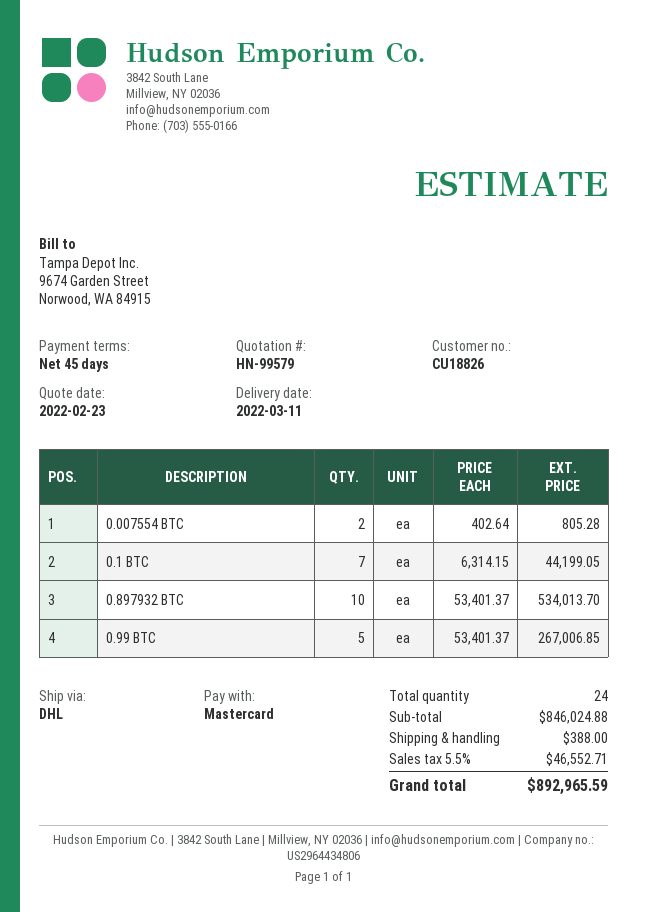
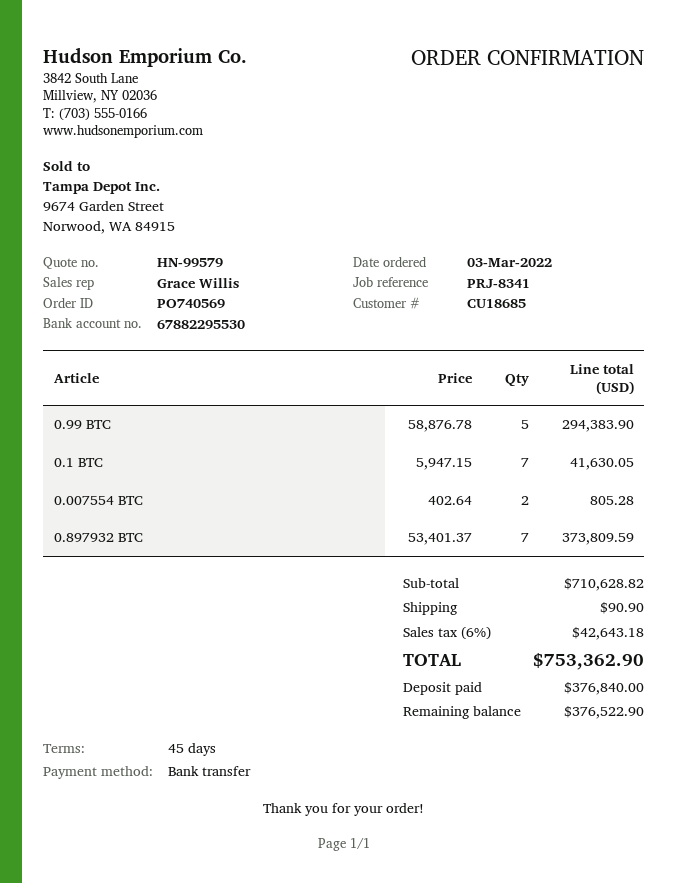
customer number: CU18826 -> CU18685
payment method: Mastercard -> bank transfer
0.1 BTC: 7 x 6314.15 = 44199.05 -> 7 x 5947.15 = 41630.05
0.897932 BTC: 10 x 53401.37 = 534013.70 -> 7 x 53401.37 = 373809.59
0.99 BTC: 5 x 53401.37 = 267006.85 -> 5 x 58876.78 = 294383.90
subtotal: 846024.88 -> 710628.82
shipping: 388.00 -> 90.90
tax: 5.5% = 46552.71 -> 6% = 42643.18
total: 892965.59 -> 753362.90

